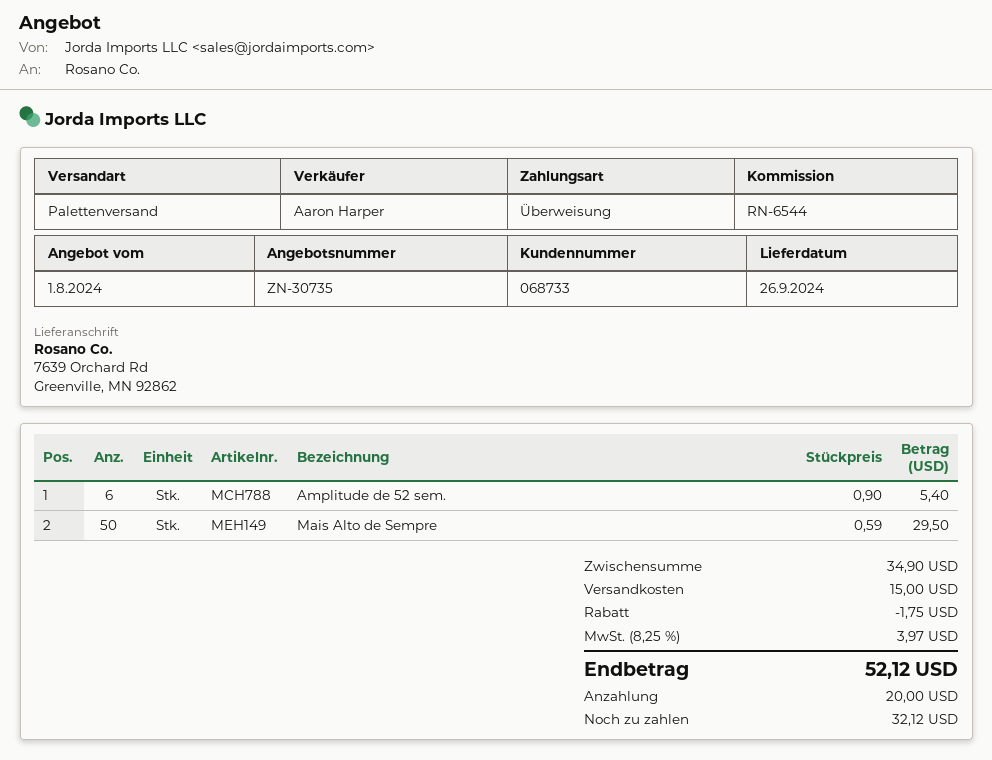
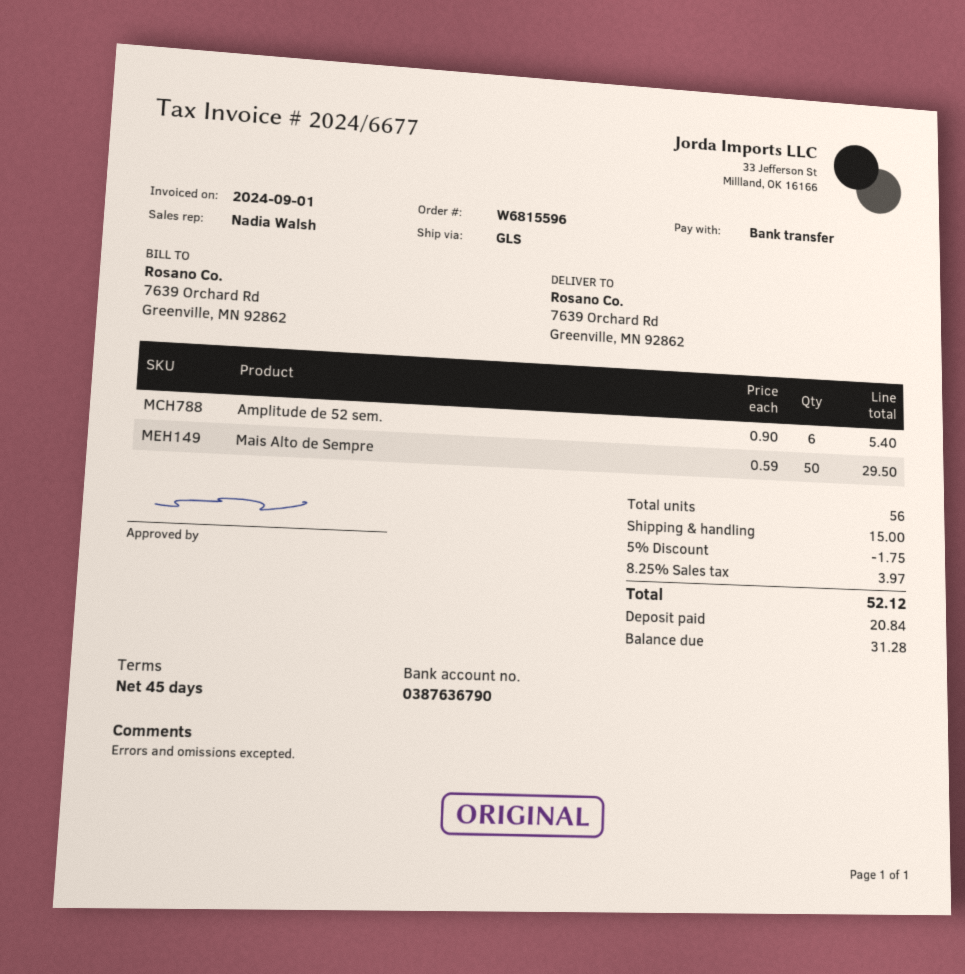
sales rep: Aaron Harper -> Nadia Walsh
shipping method: pallet freight -> GLS
deposit: 20.00 -> 20.84
balance: 32.12 -> 31.28

